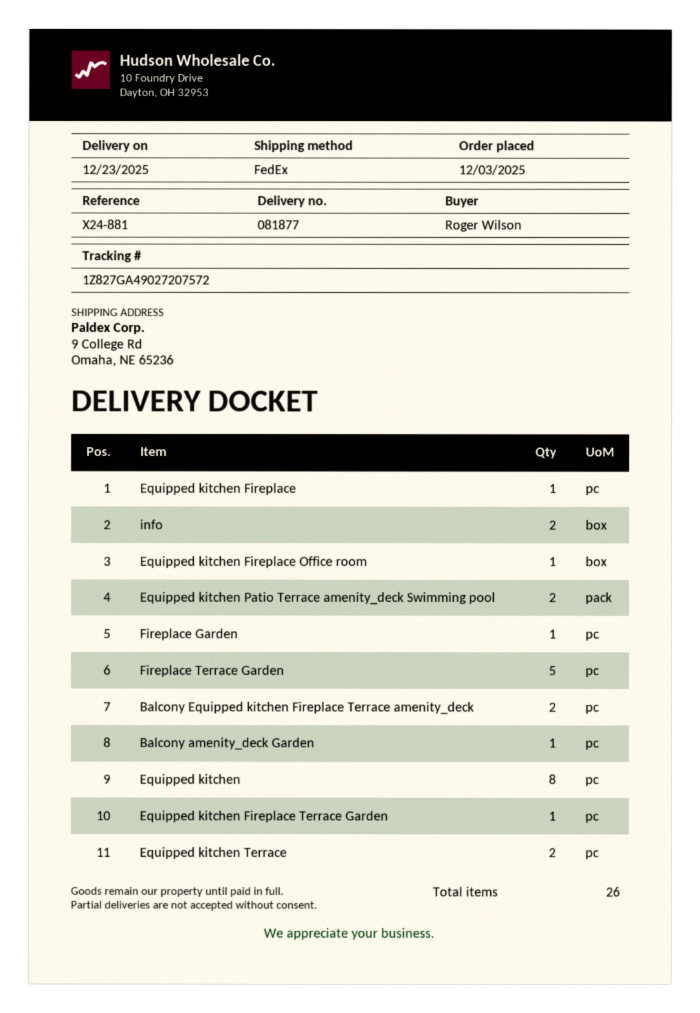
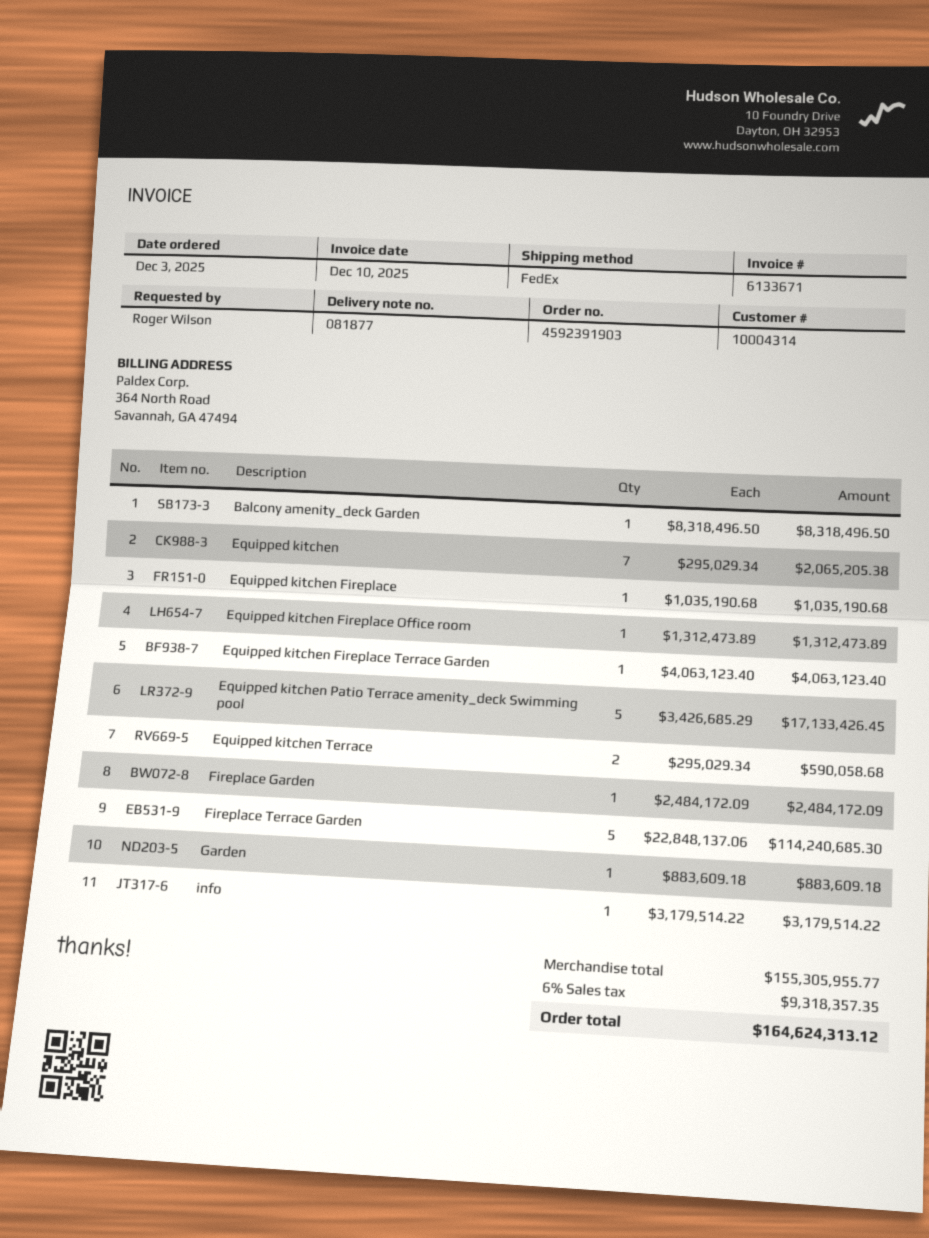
info: 2 -> 1
Equipped kitchen Patio Terrace amenity_deck Swimming pool: 2 -> 5
Balcony Equipped kitchen Fireplace Terrace amenity_deck: 2 -> none
Equipped kitchen: 8 -> 7
Garden: none -> 1

